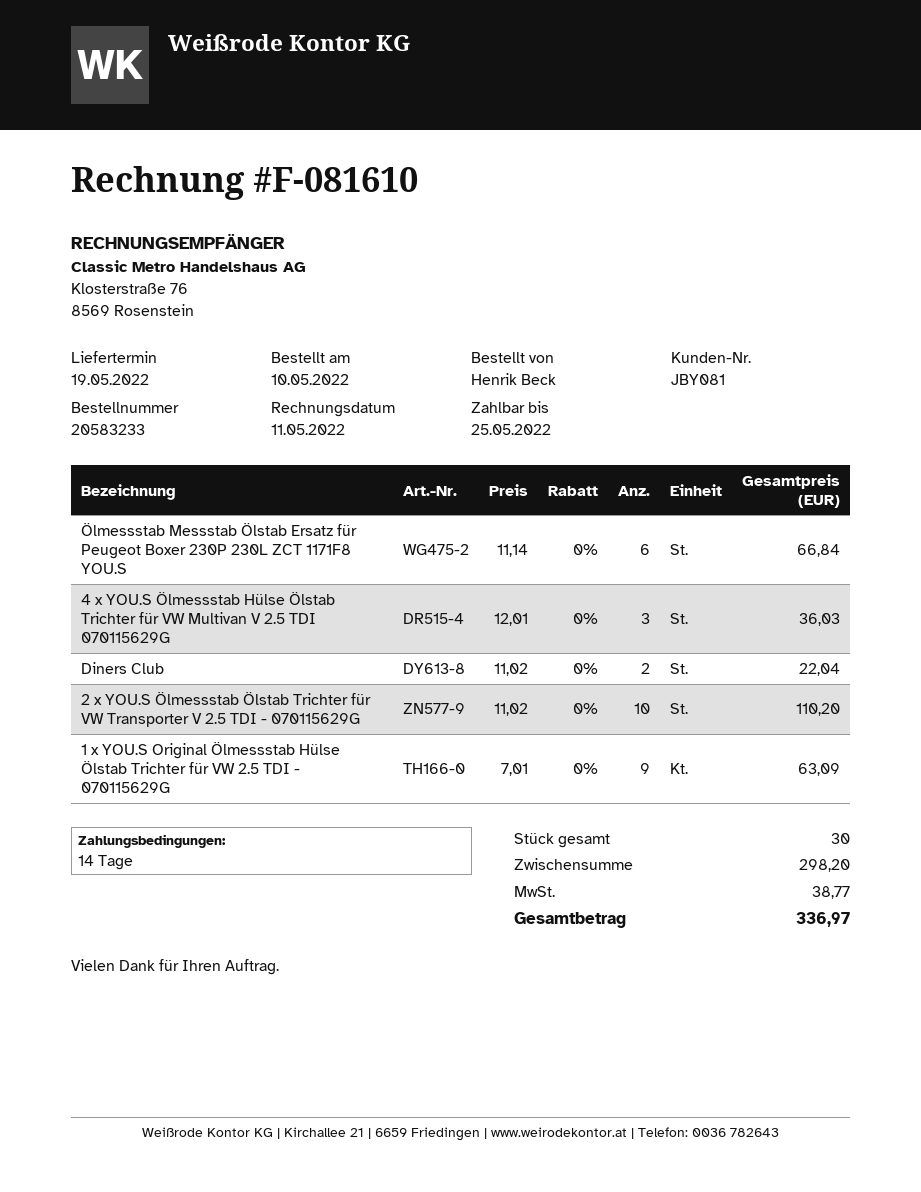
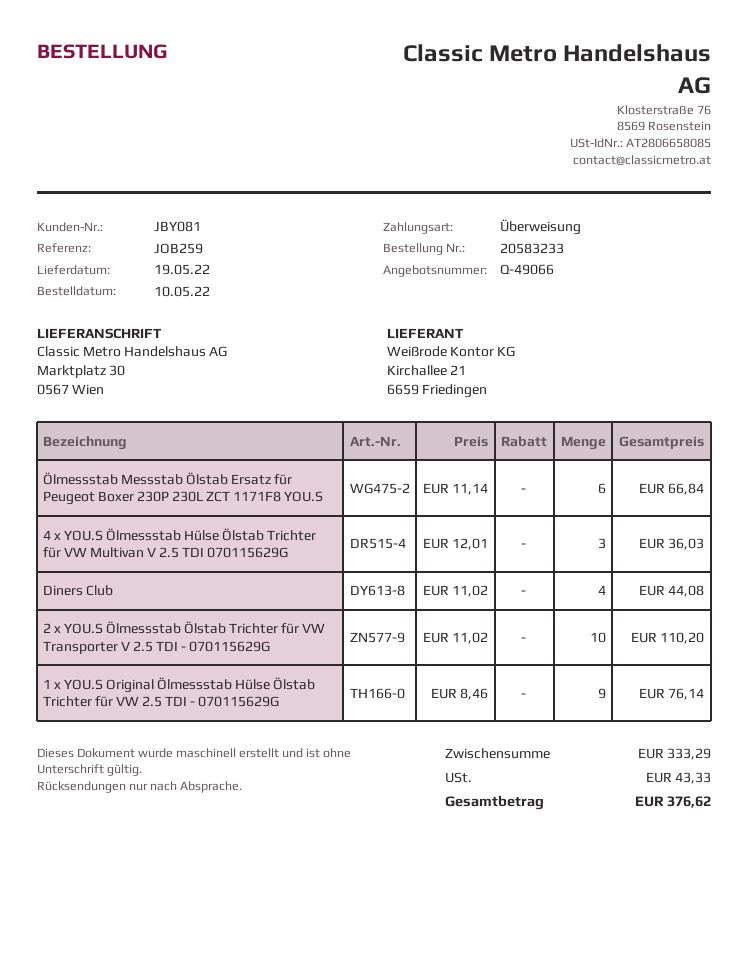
Diners Club: 2 x 11.02 = 22.04 -> 4 x 11.02 = 44.08
1 x YOU.S Original Ölmessstab Hülse Ölstab Trichter für VW 2.5 TDI - 070115629G: 9 x 7.01 = 63.09 -> 9 x 8.46 = 76.14
subtotal: 298.20 -> 333.29
tax: 38.77 -> 43.33
total: 336.97 -> 376.62

